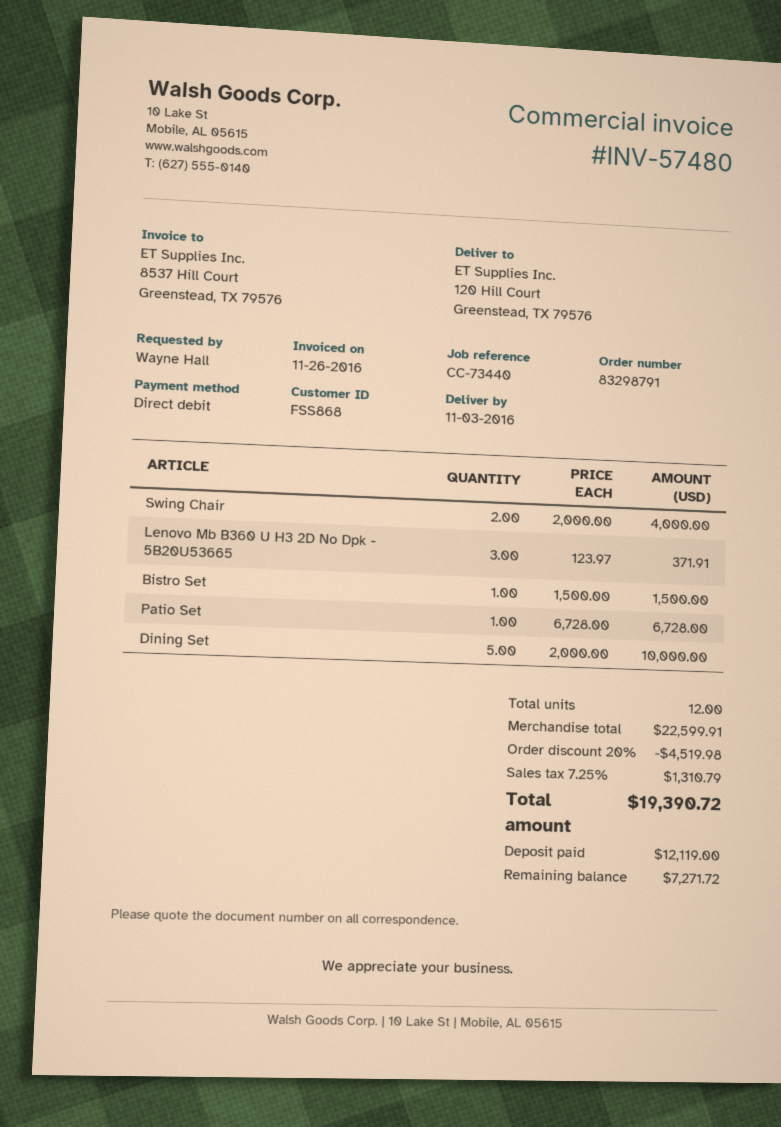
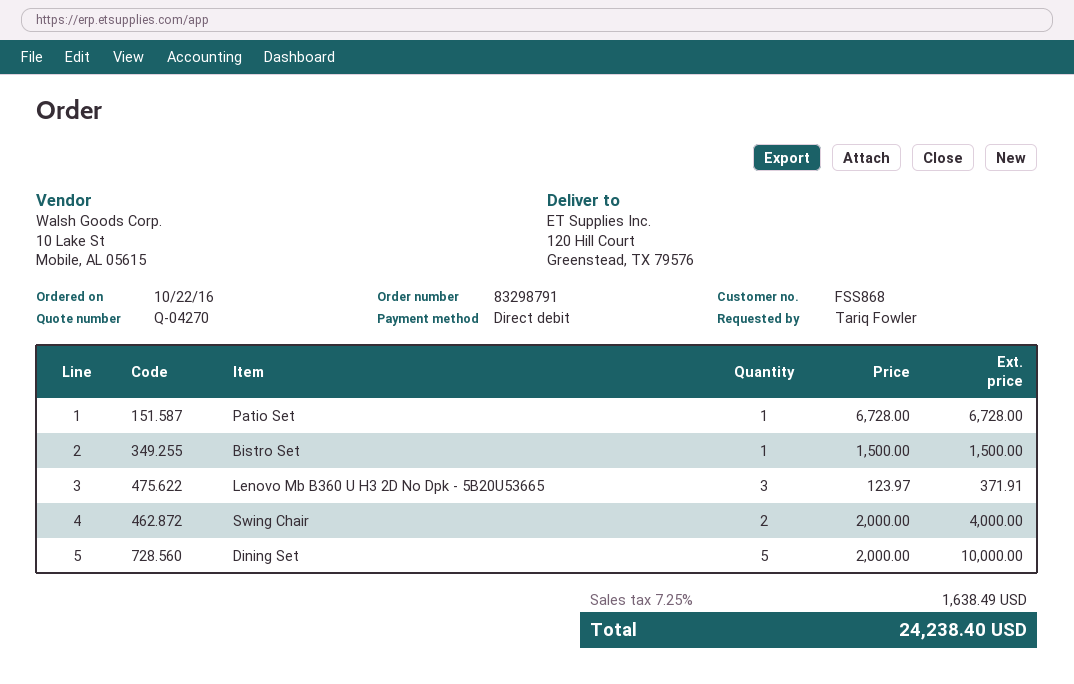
ordered by: Wayne Hall -> Tariq Fowler
discount: 20% = 4519.98 -> none
tax: 7.25% = 1310.79 -> 7.25% = 1638.49
total: 19390.72 -> 24238.40

